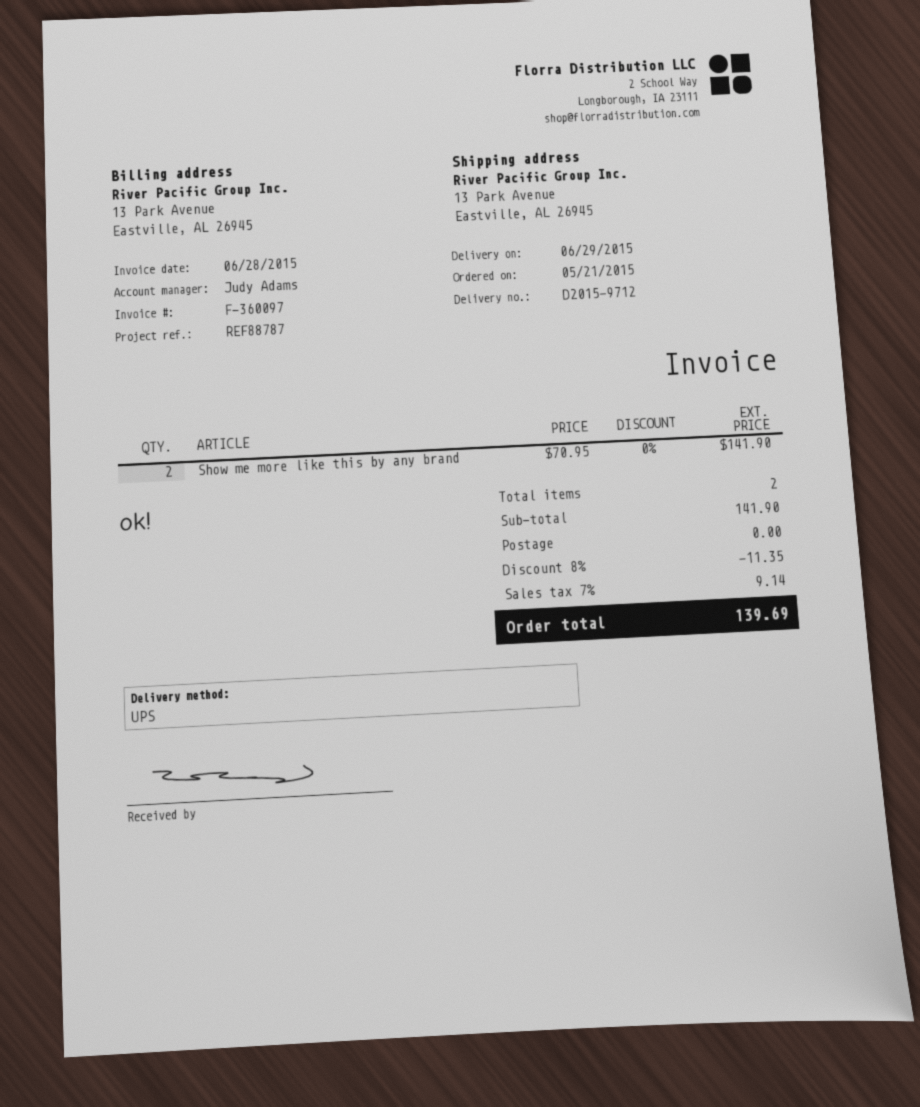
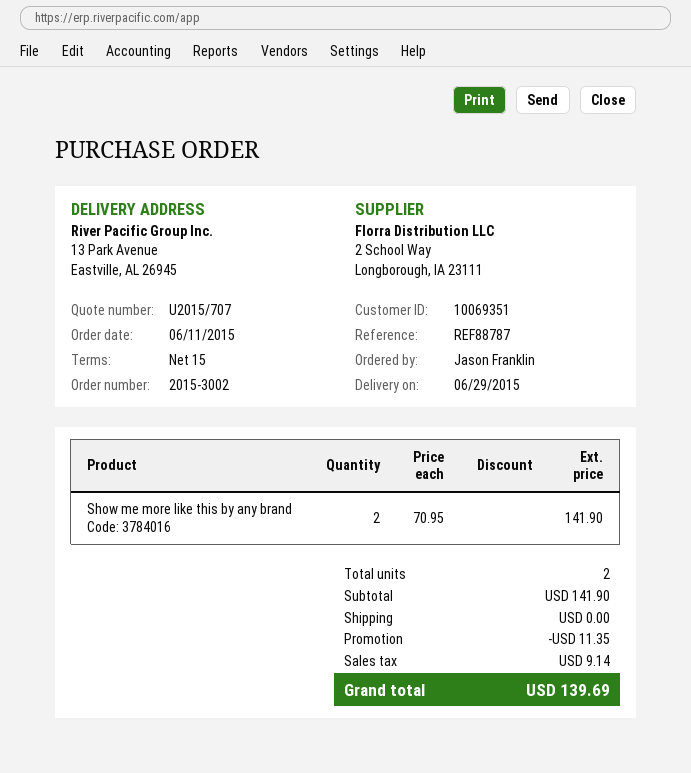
order date: 2015-05-21 -> 2015-06-11

